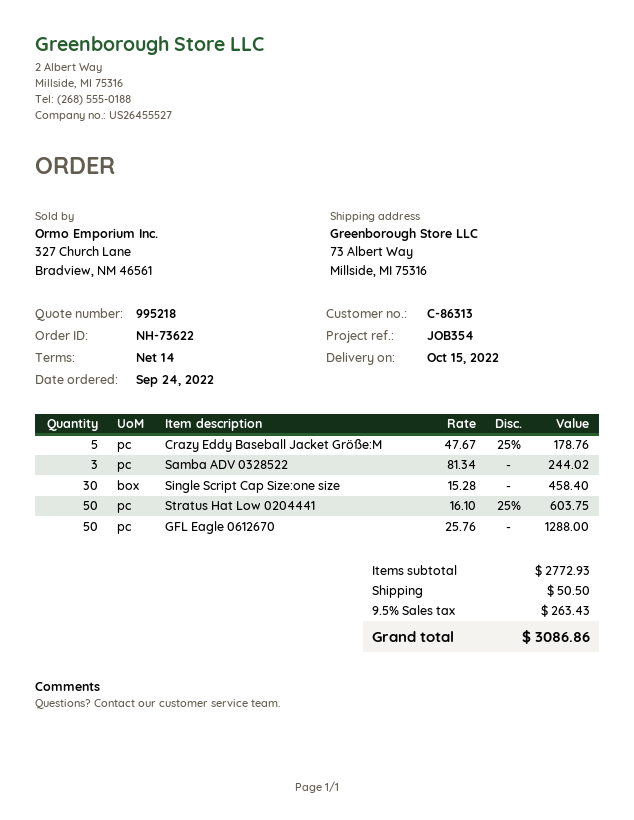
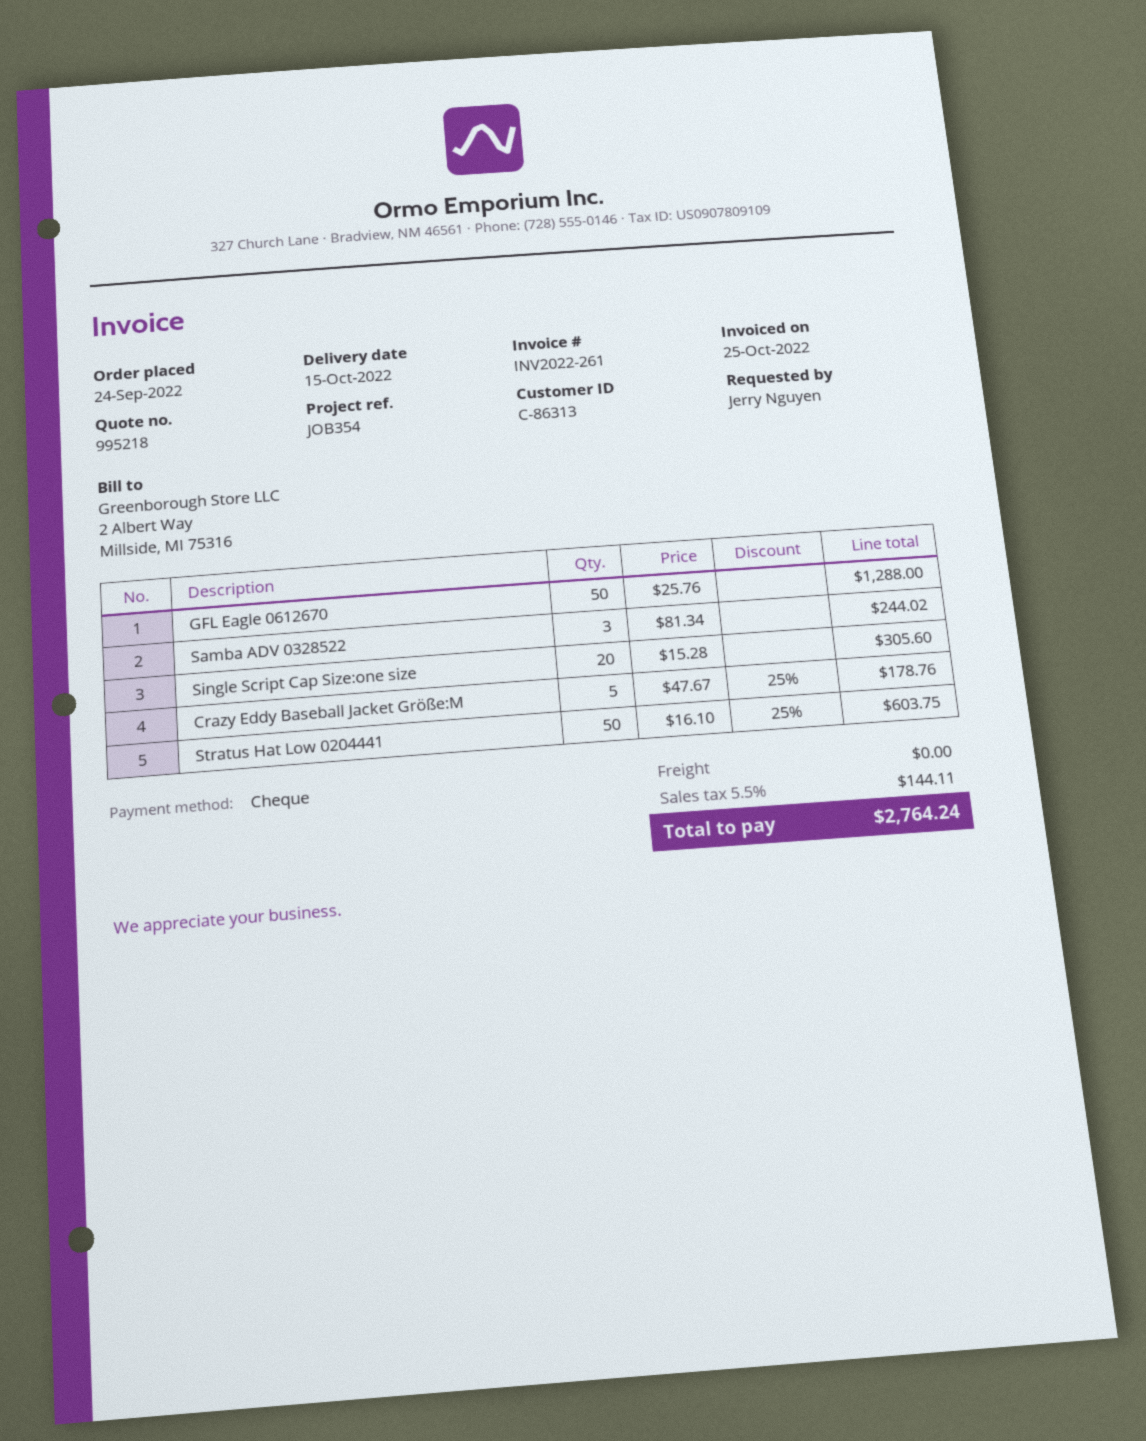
Single Script Cap Size:one size: 30 x 15.28 = 458.40 -> 20 x 15.28 = 305.60
shipping: 50.50 -> 0.00
tax: 9.5% = 263.43 -> 5.5% = 144.11
total: 3086.86 -> 2764.24

